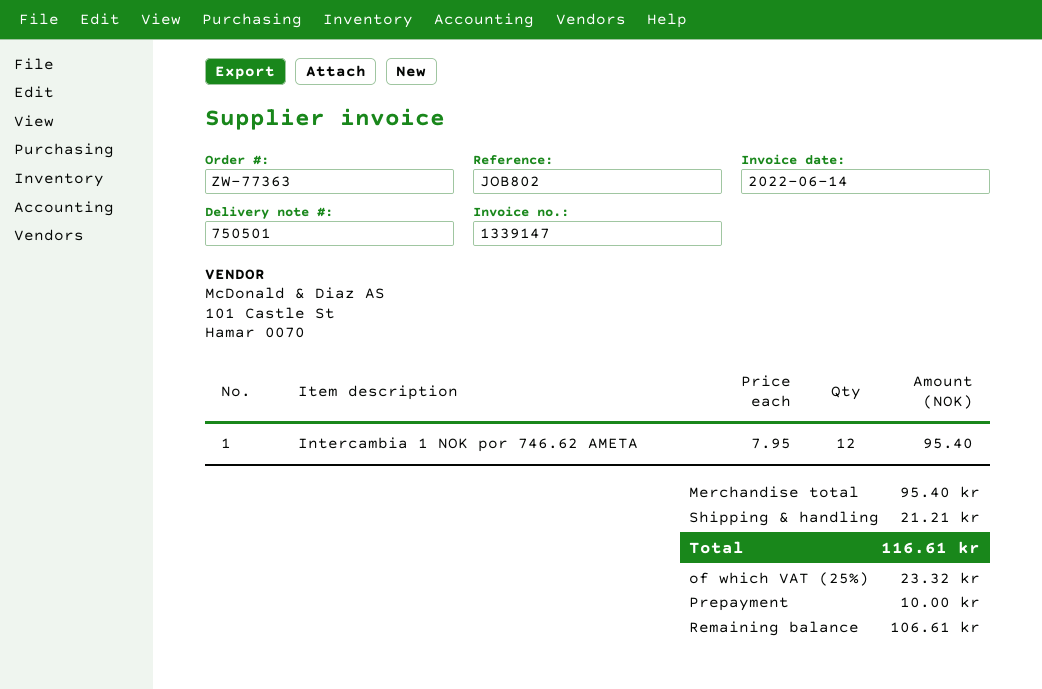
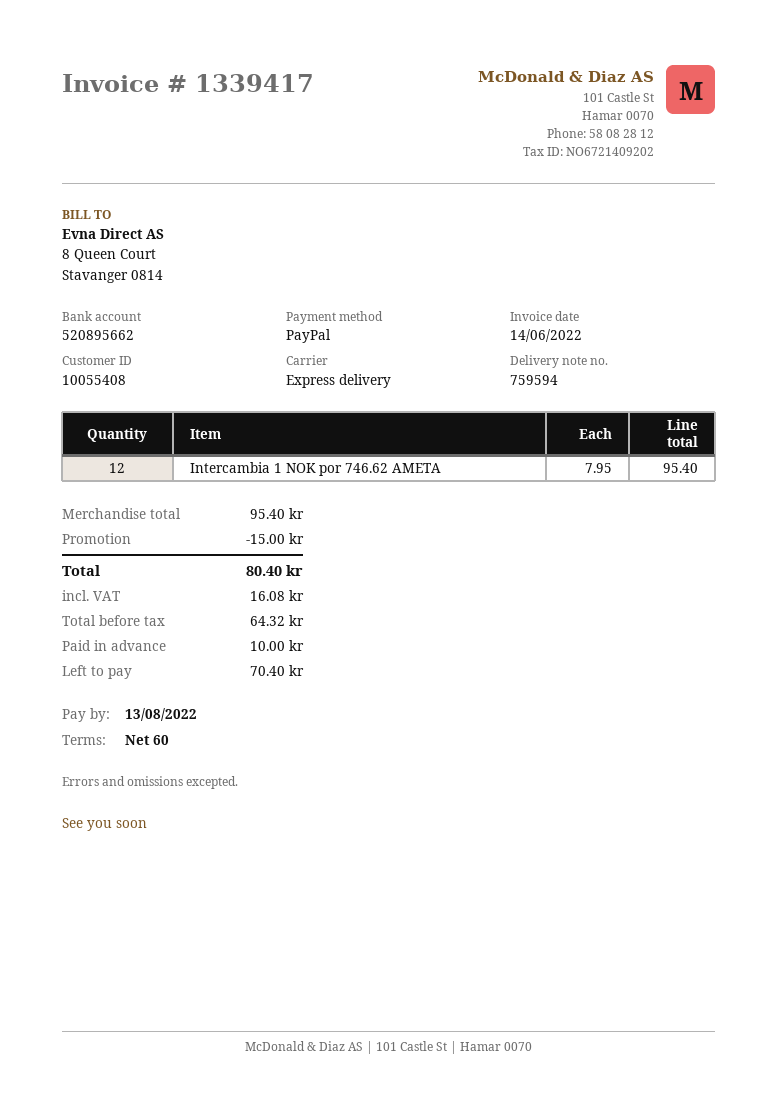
delivery note number: 750501 -> 759594
invoice number: 1339147 -> 1339417
discount: none -> 15.00
shipping: 21.21 -> none
tax: 23.32 -> 16.08
total: 116.61 -> 80.40
balance: 106.61 -> 70.40

